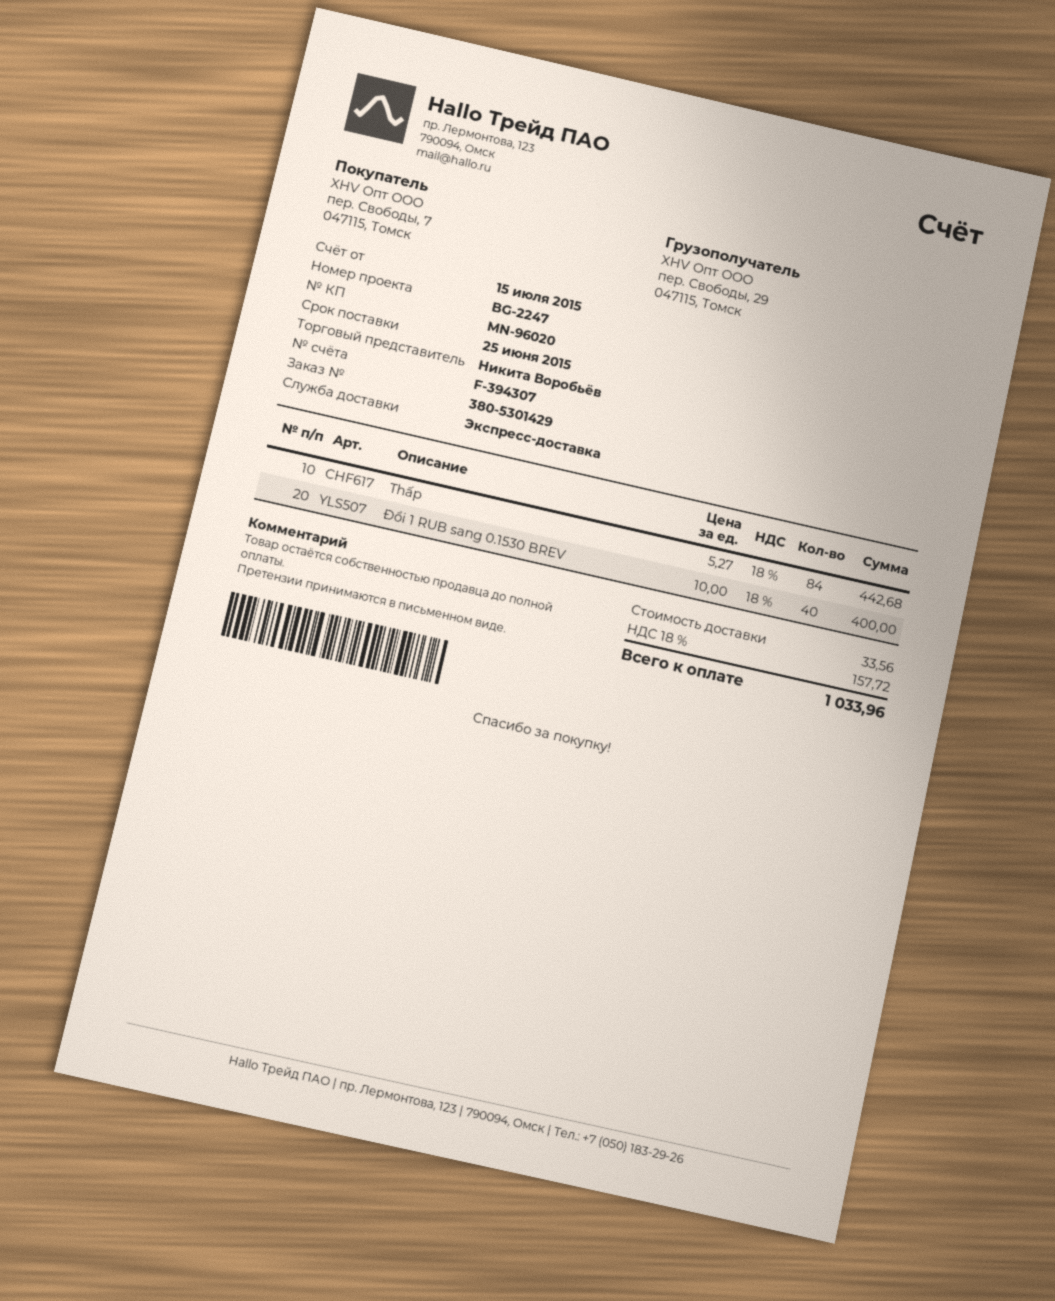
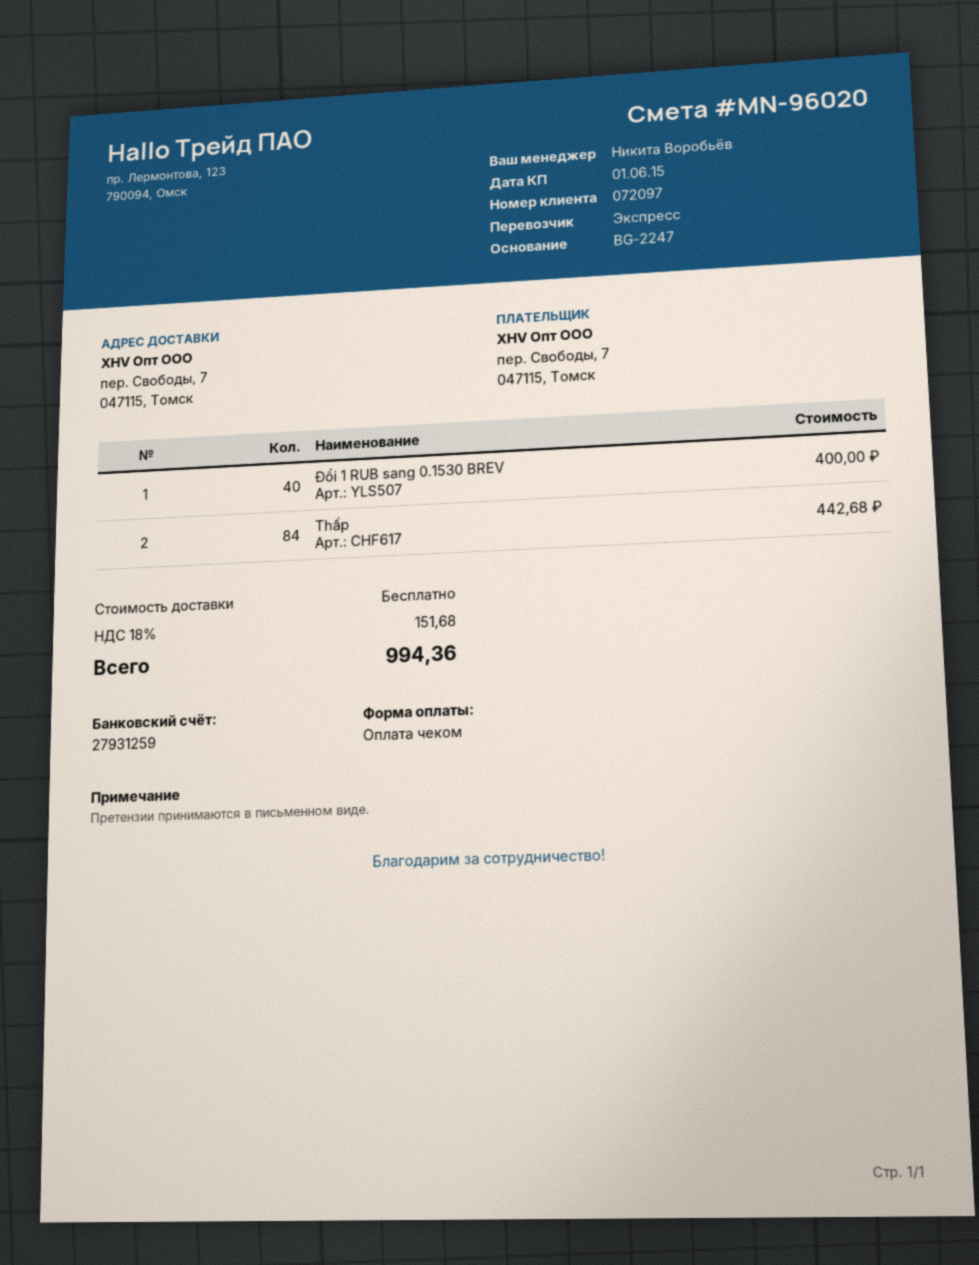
ship to: пер. Свободы, 29, 047115, Томск -> пер. Свободы, 7, 047115, Томск
shipping: 33.56 -> 0.00
tax: 18% = 157.72 -> 18% = 151.68
total: 1033.96 -> 994.36

